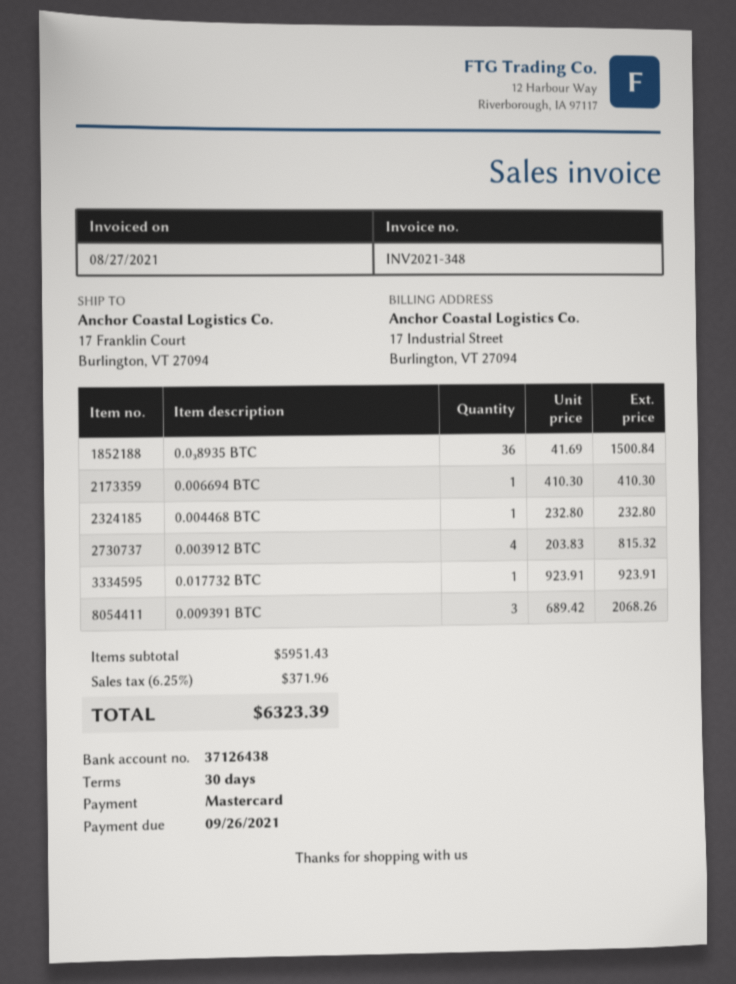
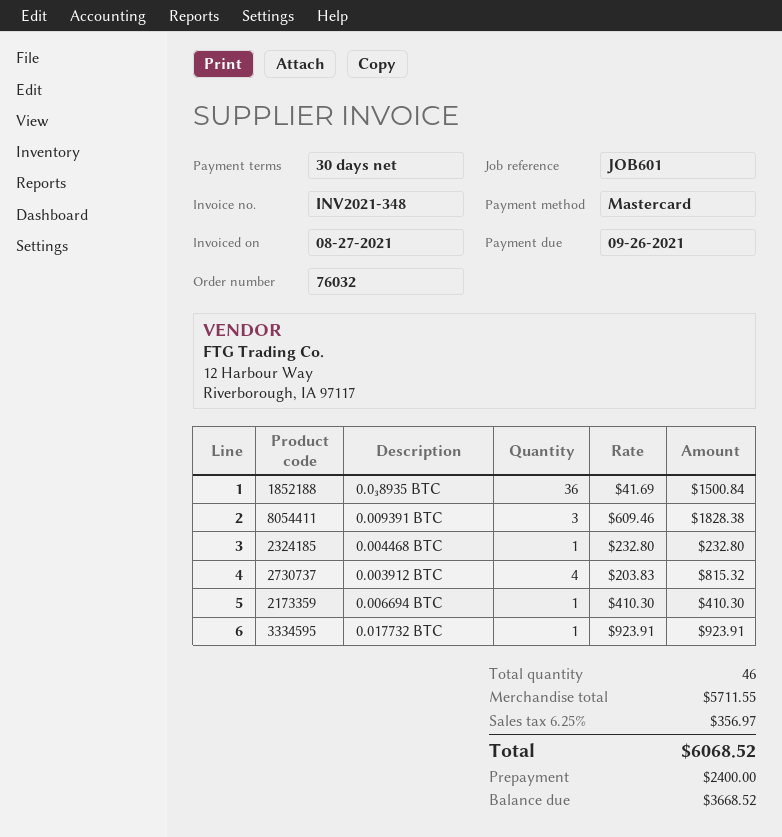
0.009391 BTC: 3 x 689.42 = 2068.26 -> 3 x 609.46 = 1828.38
subtotal: 5951.43 -> 5711.55
tax: 6.25% = 371.96 -> 6.25% = 356.97
total: 6323.39 -> 6068.52

